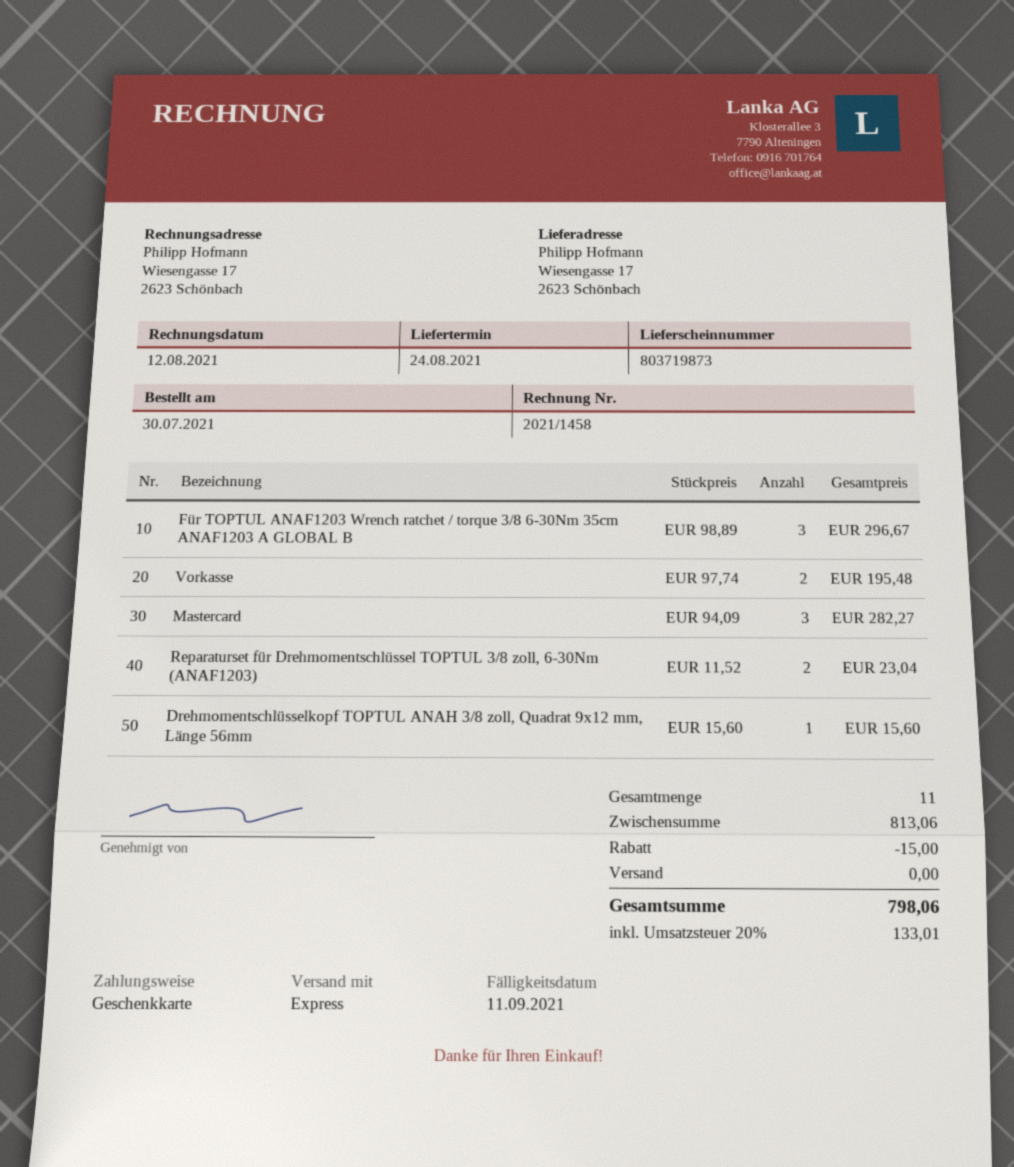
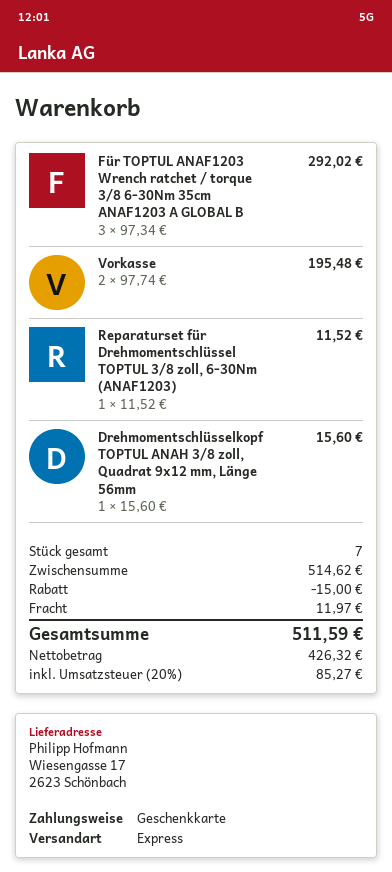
Für TOPTUL ANAF1203 Wrench ratchet / torque 3/8 6-30Nm 35cm ANAF1203 A GLOBAL B: 3 x 98.89 = 296.67 -> 3 x 97.34 = 292.02
Mastercard: 3 x 94.09 = 282.27 -> none
Reparaturset für Drehmomentschlüssel TOPTUL 3/8 zoll, 6-30Nm (ANAF1203): 2 x 11.52 = 23.04 -> 1 x 11.52 = 11.52
total quantity: 11 -> 7
subtotal: 813.06 -> 514.62
shipping: 0.00 -> 11.97
tax: 20% = 133.01 -> 20% = 85.27
total: 798.06 -> 511.59

